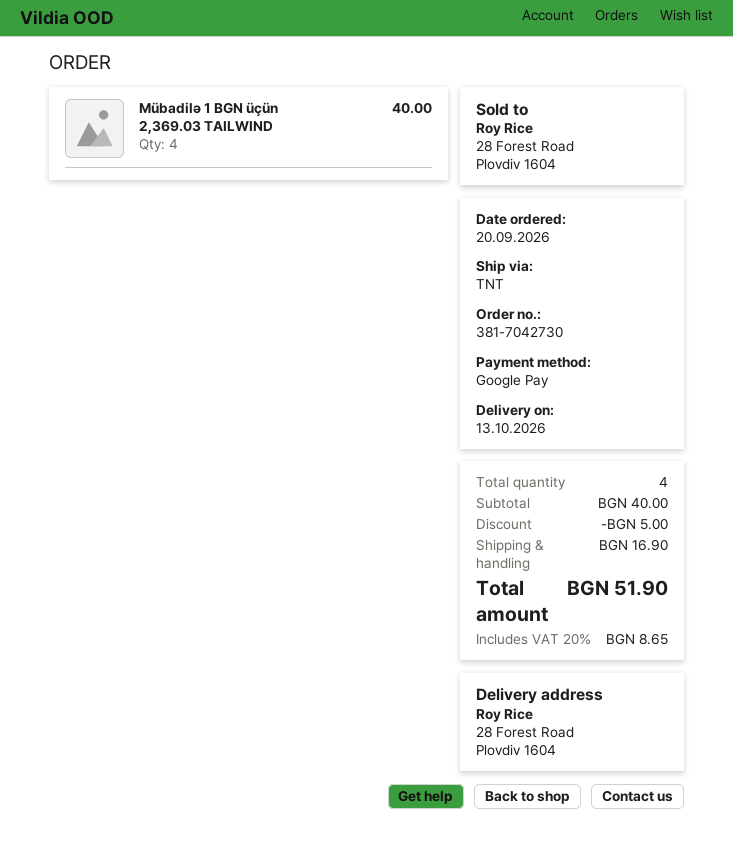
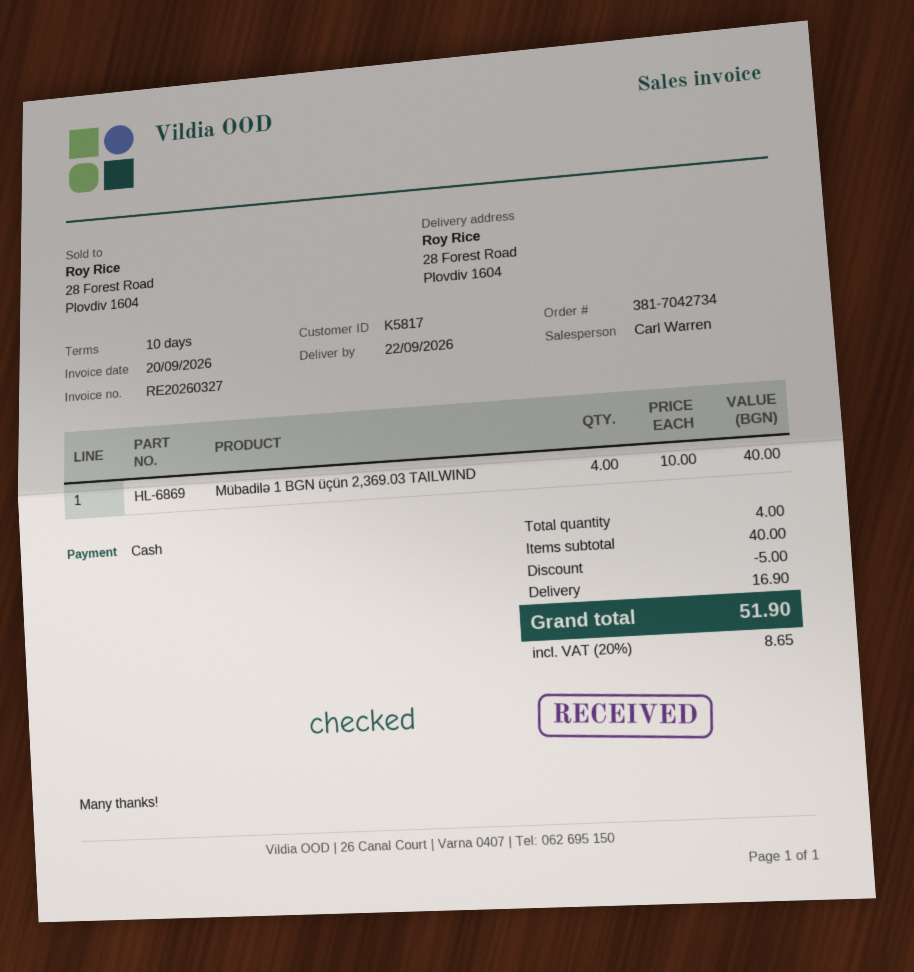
order number: 381-7042730 -> 381-7042734
delivery date: 2026-10-13 -> 2026-09-22
payment method: Google Pay -> cash

